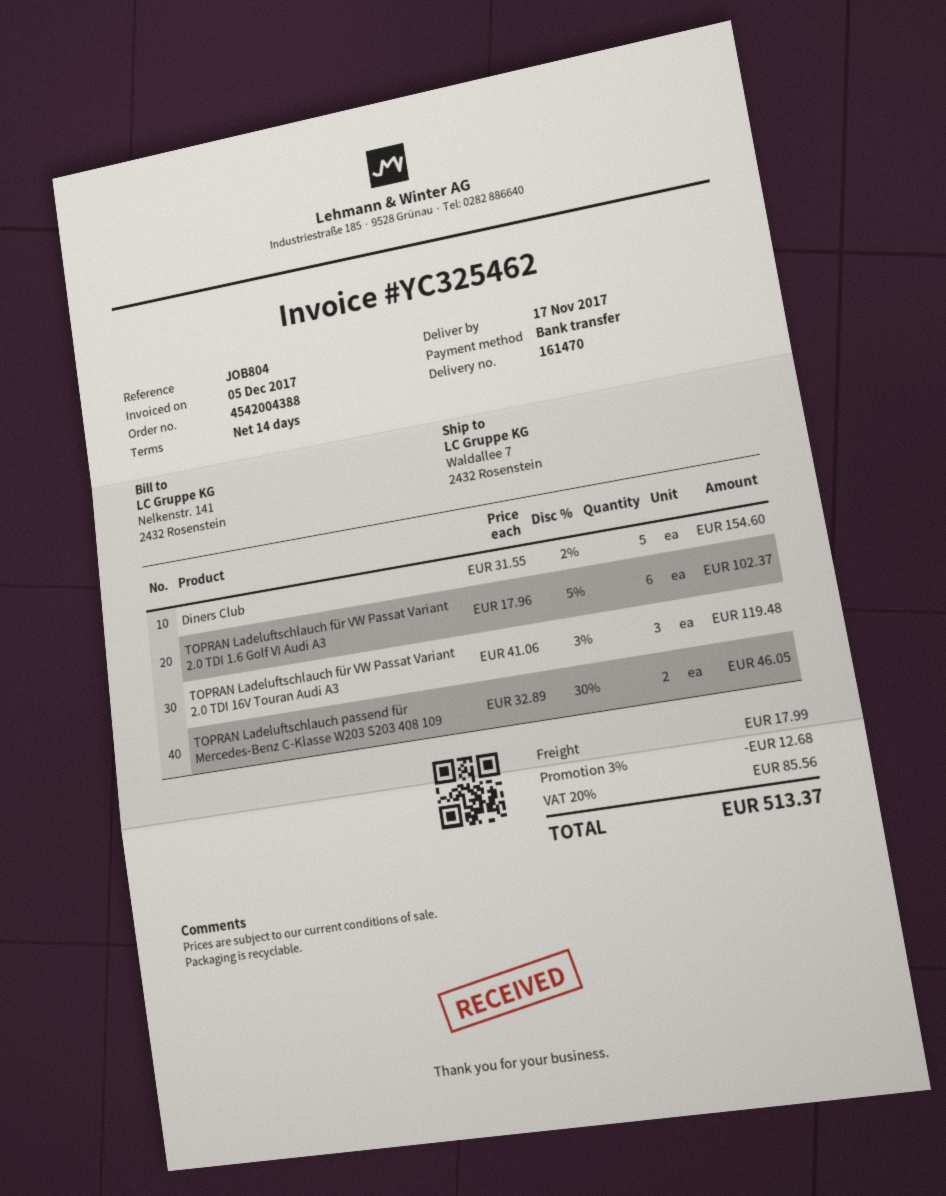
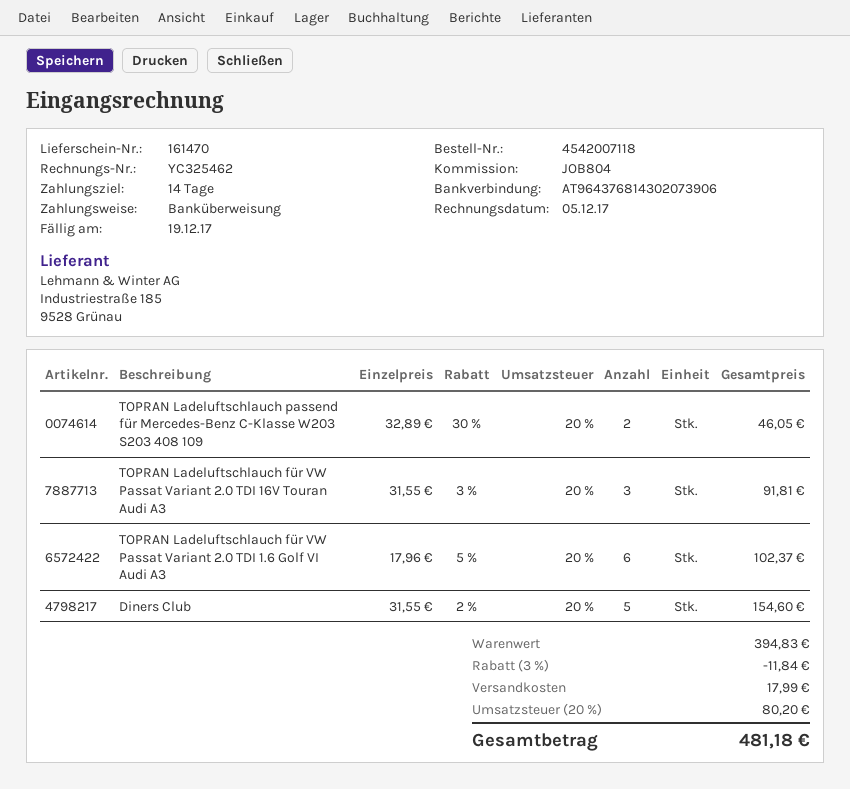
order number: 4542004388 -> 4542007118
TOPRAN Ladeluftschlauch für VW Passat Variant 2.0 TDI 16V Touran Audi A3: 3 x 41.06 - 3% = 119.48 -> 3 x 31.55 - 3% = 91.81
discount: 3% = 12.68 -> 3% = 11.84
tax: 20% = 85.56 -> 20% = 80.20
total: 513.37 -> 481.18

